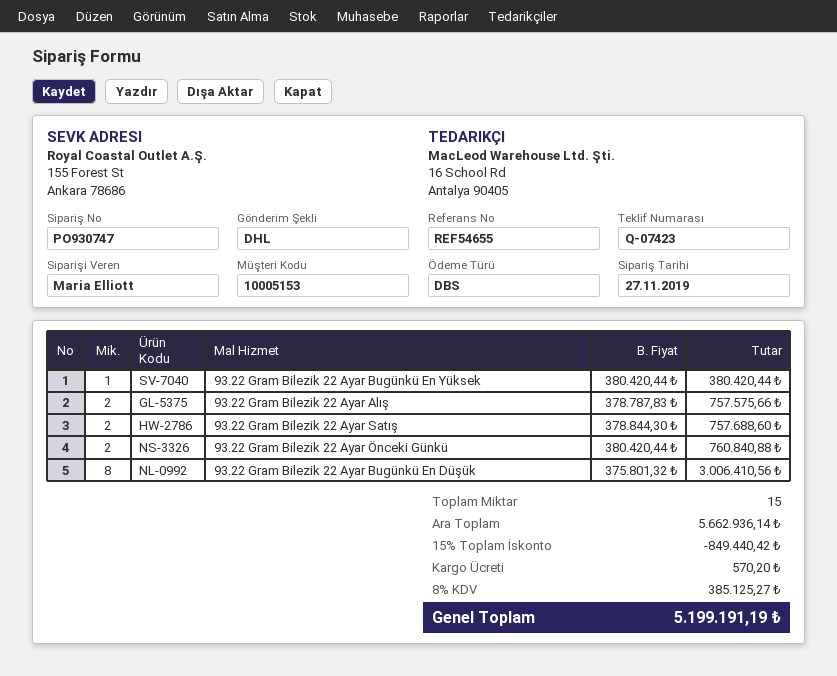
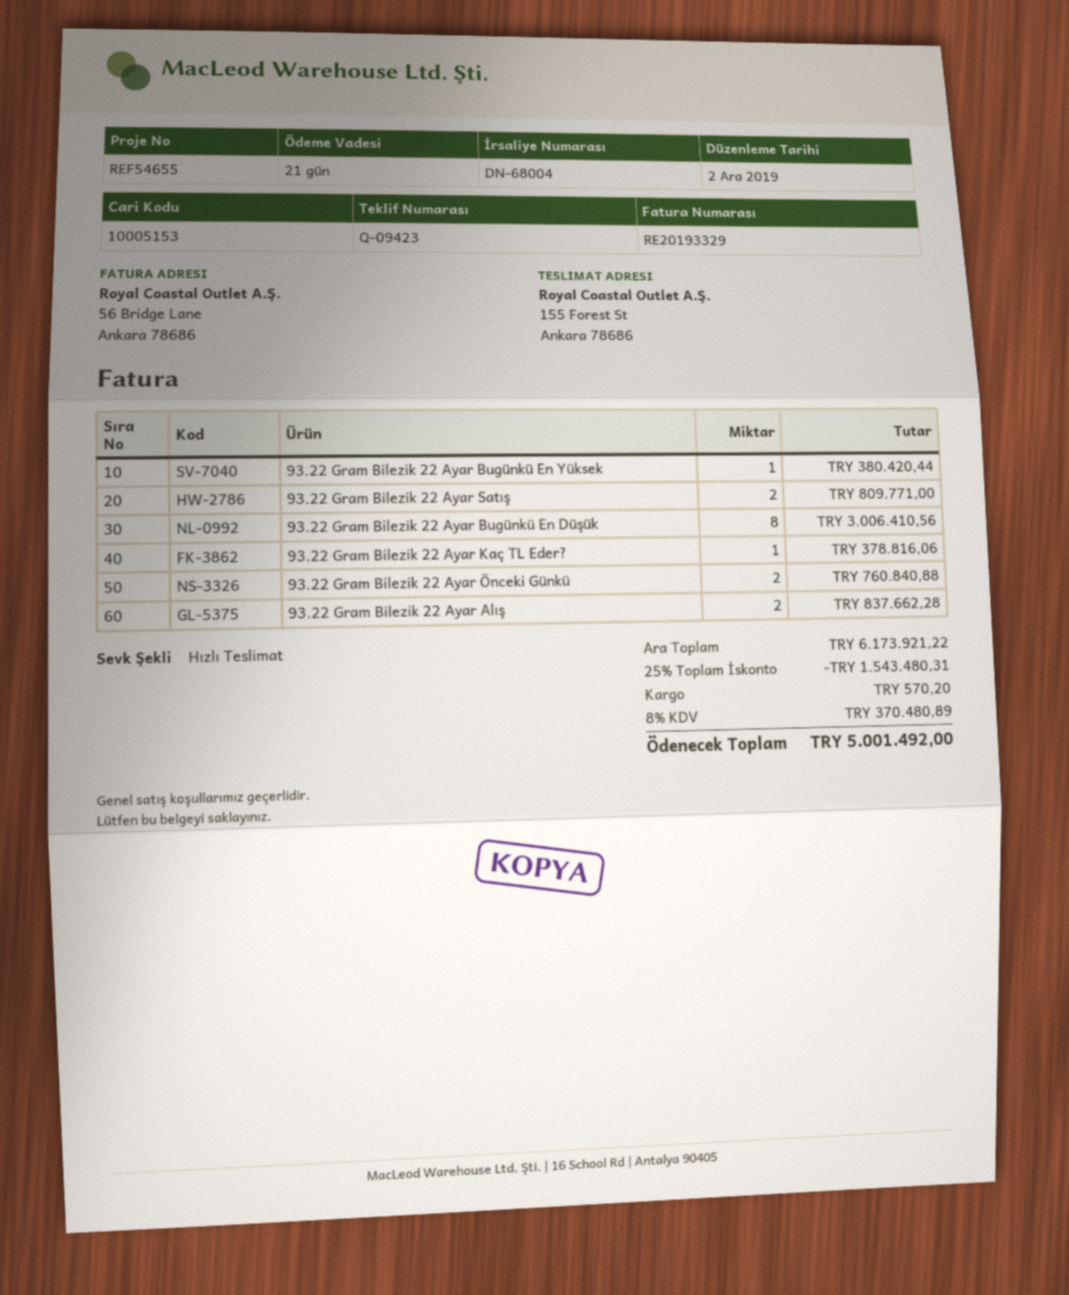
quote number: Q-07423 -> Q-09423
shipping method: DHL -> express
93.22 Gram Bilezik 22 Ayar Alış: 2 for 757575.66 -> 2 for 837662.28
93.22 Gram Bilezik 22 Ayar Satış: 2 for 757688.60 -> 2 for 809771.00
93.22 Gram Bilezik 22 Ayar Kaç TL Eder?: none -> 1 for 378816.06
subtotal: 5662936.14 -> 6173921.22
discount: 15% = 849440.42 -> 25% = 1543480.31
tax: 8% = 385125.27 -> 8% = 370480.89
total: 5199191.19 -> 5001492.00

